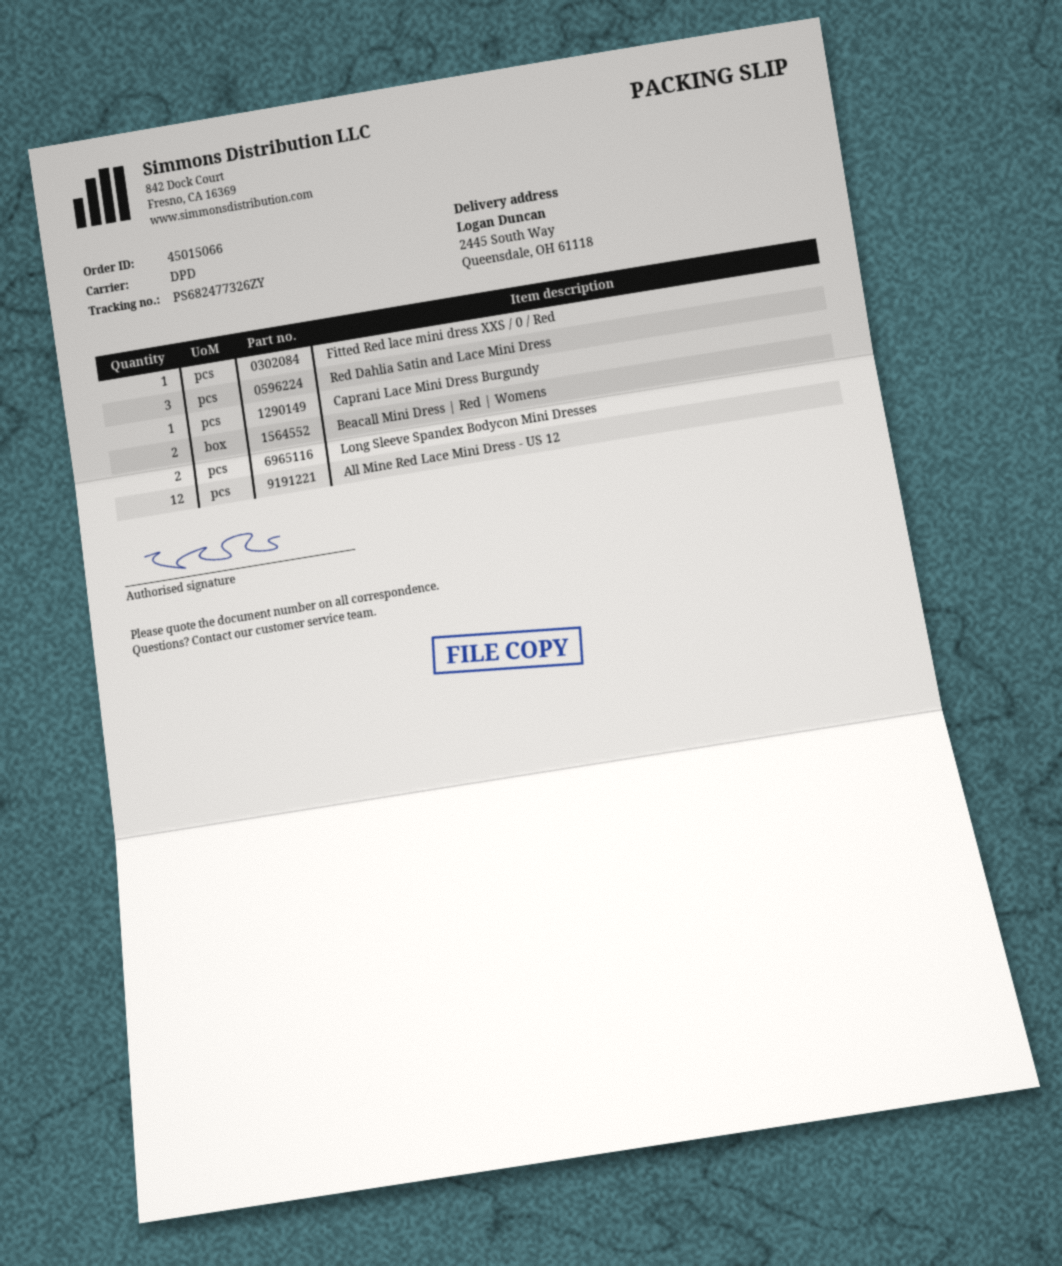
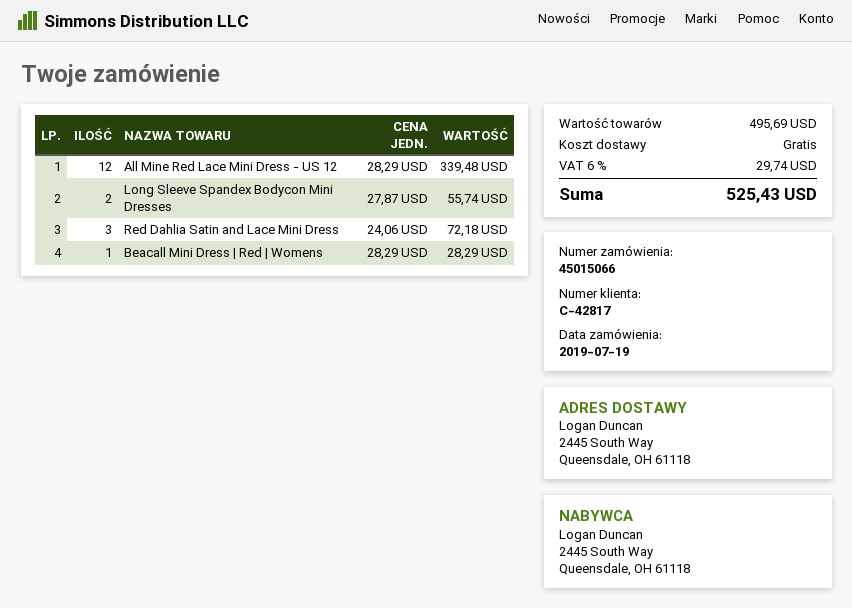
Fitted Red lace mini dress XXS / 0 / Red: 1 -> none
Caprani Lace Mini Dress Burgundy: 1 -> none
Beacall Mini Dress | Red | Womens: 2 -> 1

